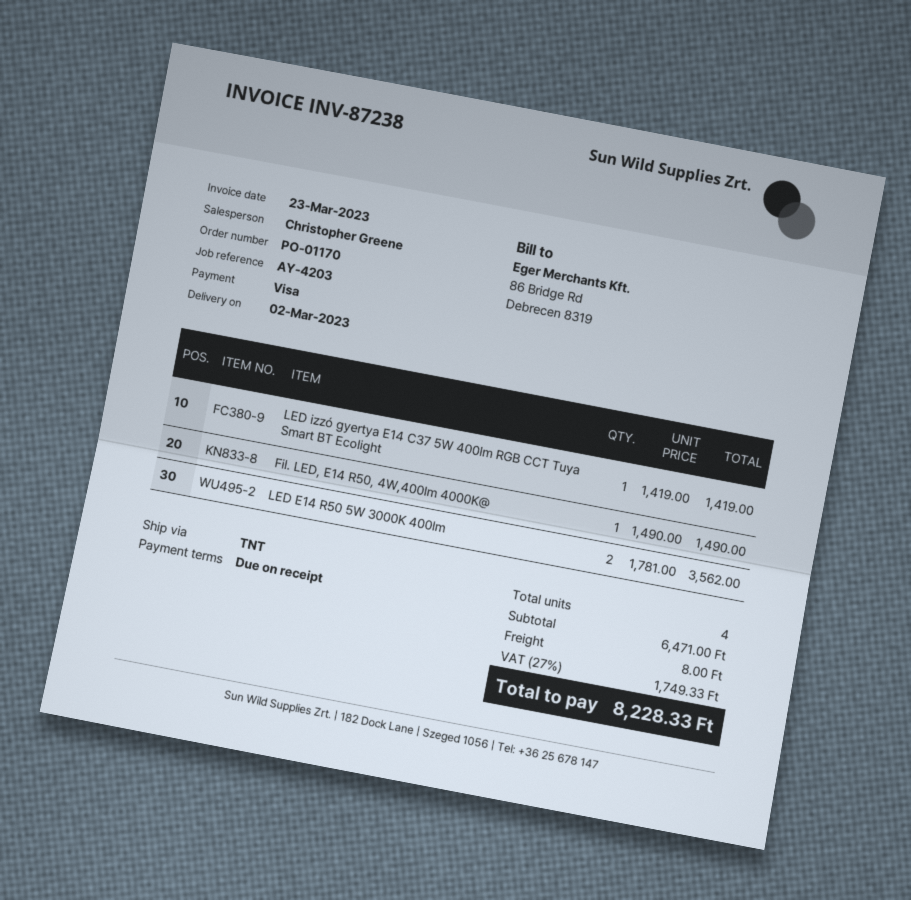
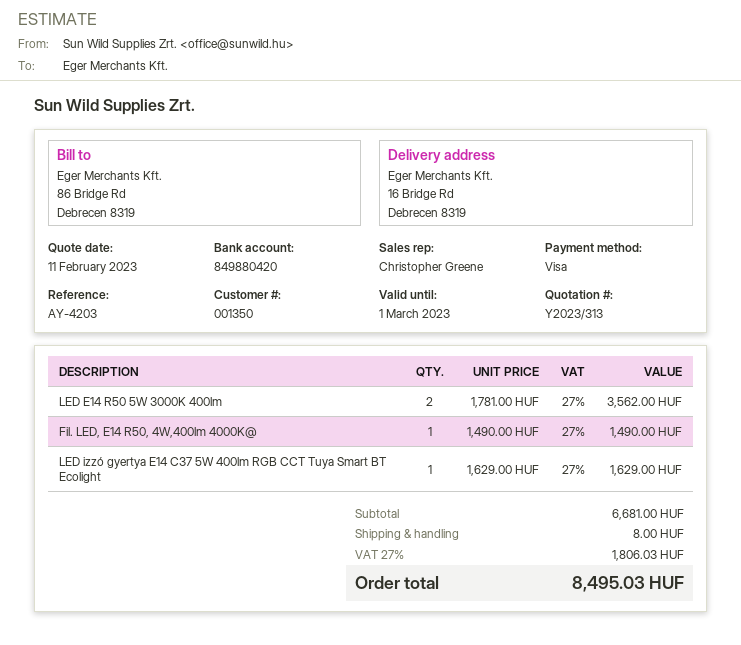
LED izzó gyertya E14 C37 5W 400lm RGB CCT Tuya Smart BT Ecolight: 1 x 1419.00 = 1419.00 -> 1 x 1629.00 = 1629.00
subtotal: 6471.00 -> 6681.00
tax: 27% = 1749.33 -> 27% = 1806.03
total: 8228.33 -> 8495.03

